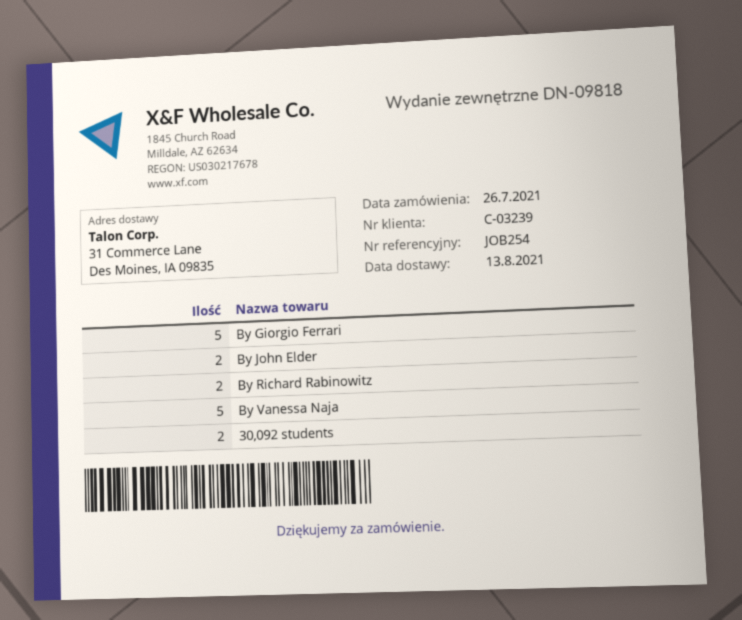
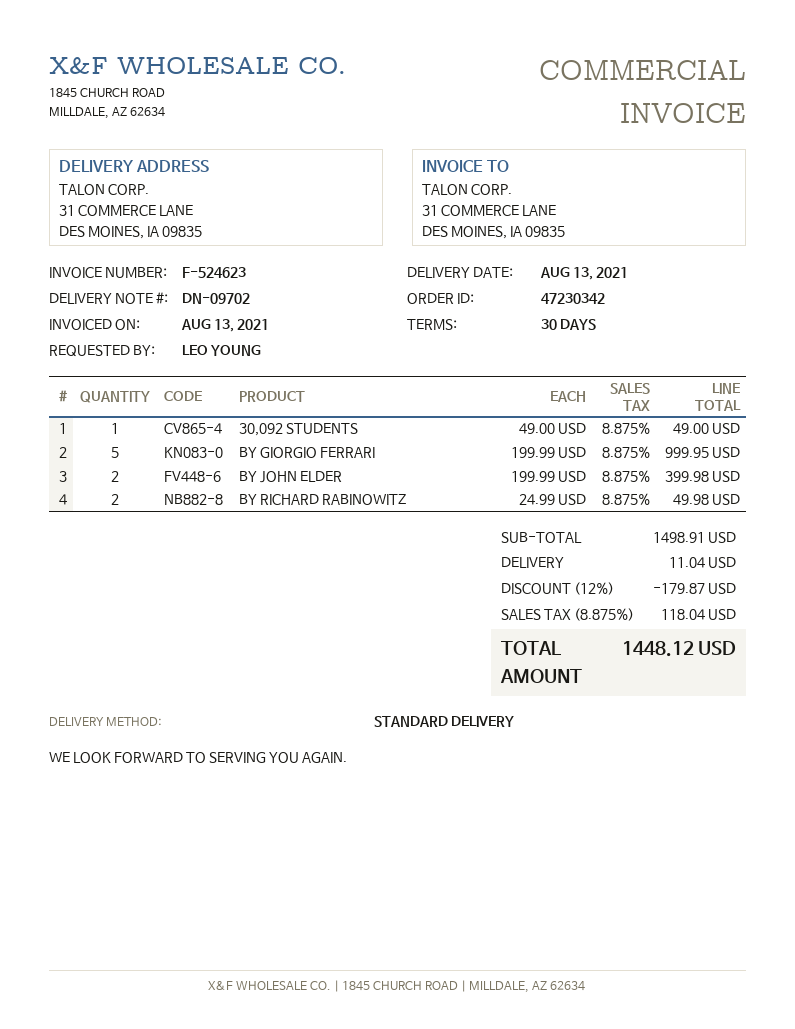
delivery note number: DN-09818 -> DN-09702
By Vanessa Naja: 5 -> none
30,092 students: 2 -> 1

